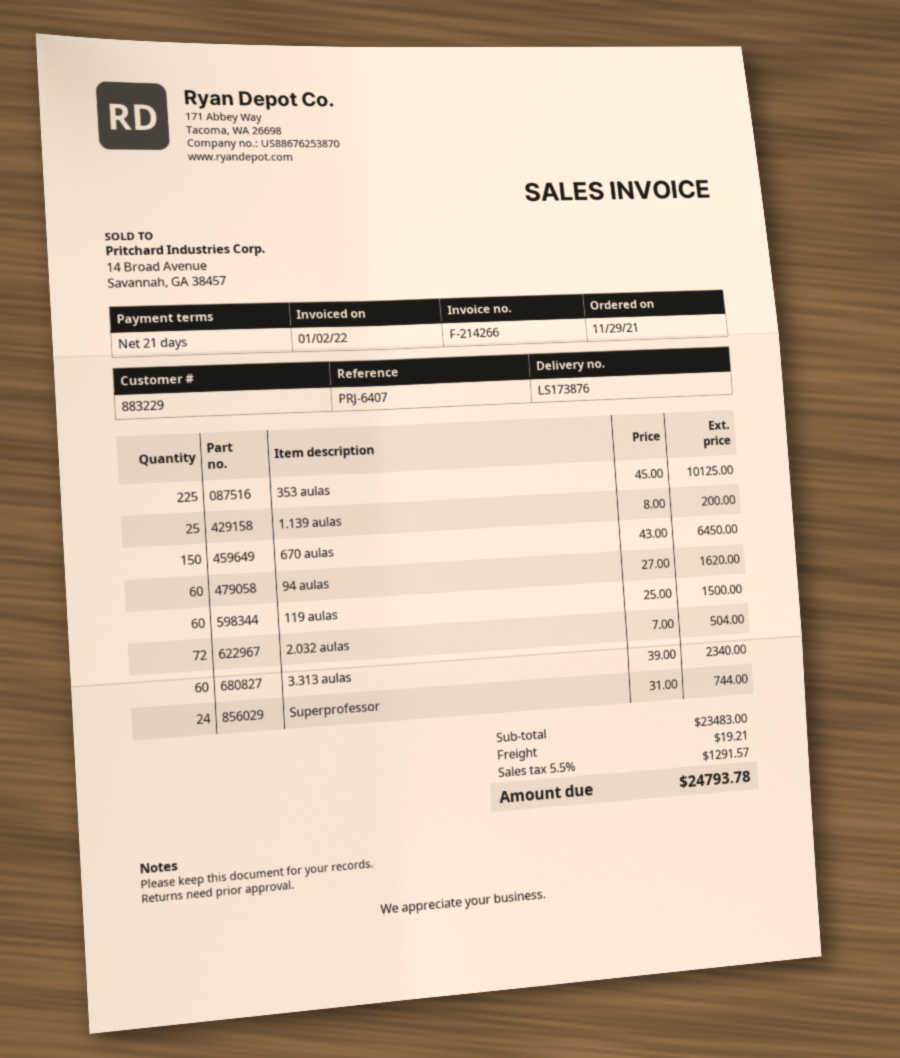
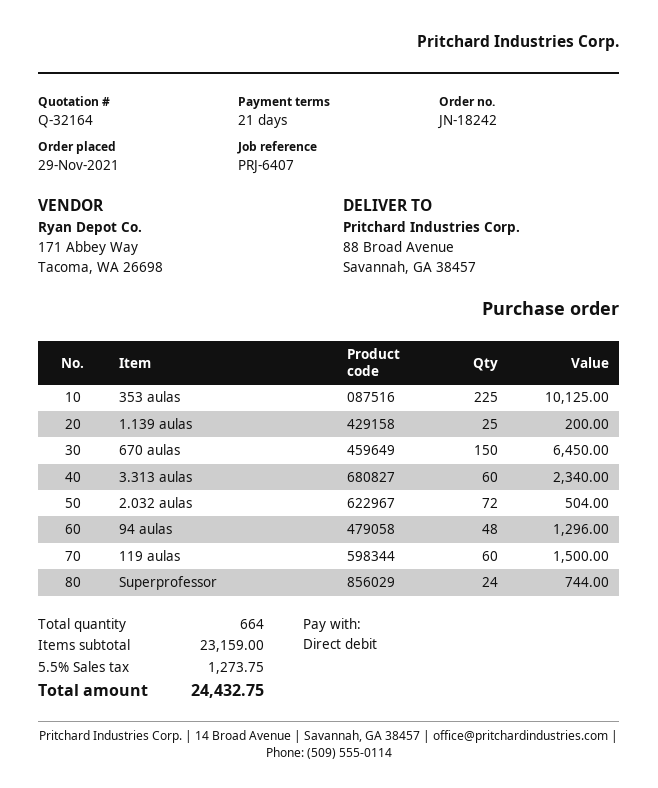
94 aulas: 60 for 1620.00 -> 48 for 1296.00
subtotal: 23483.00 -> 23159.00
shipping: 19.21 -> none
tax: 5.5% = 1291.57 -> 5.5% = 1273.75
total: 24793.78 -> 24432.75

